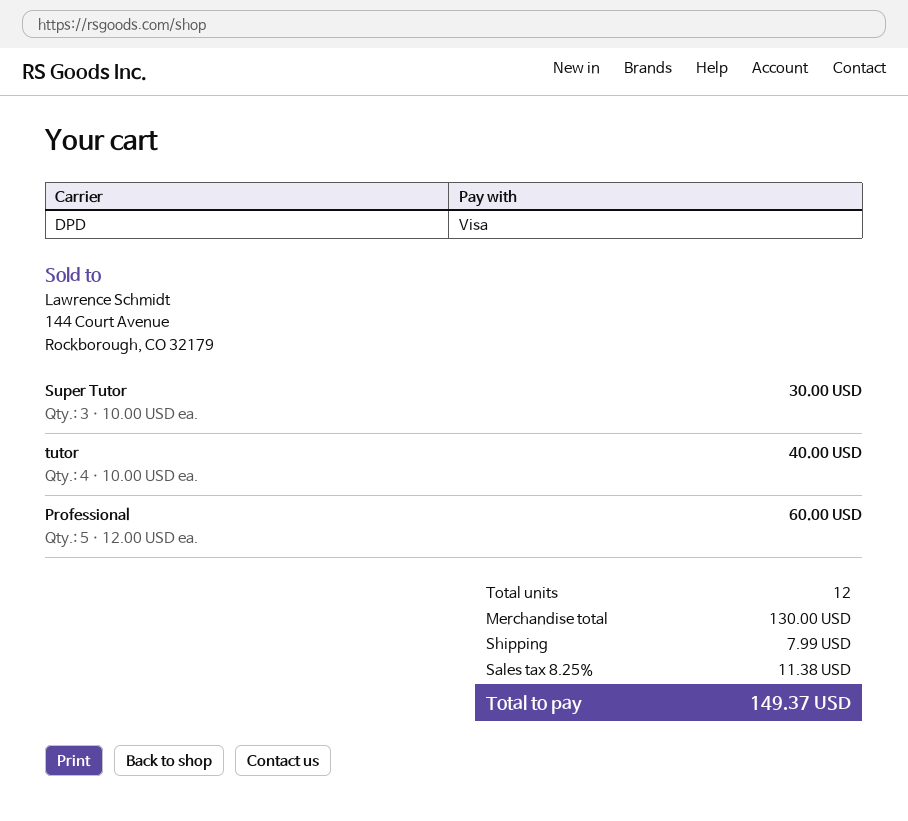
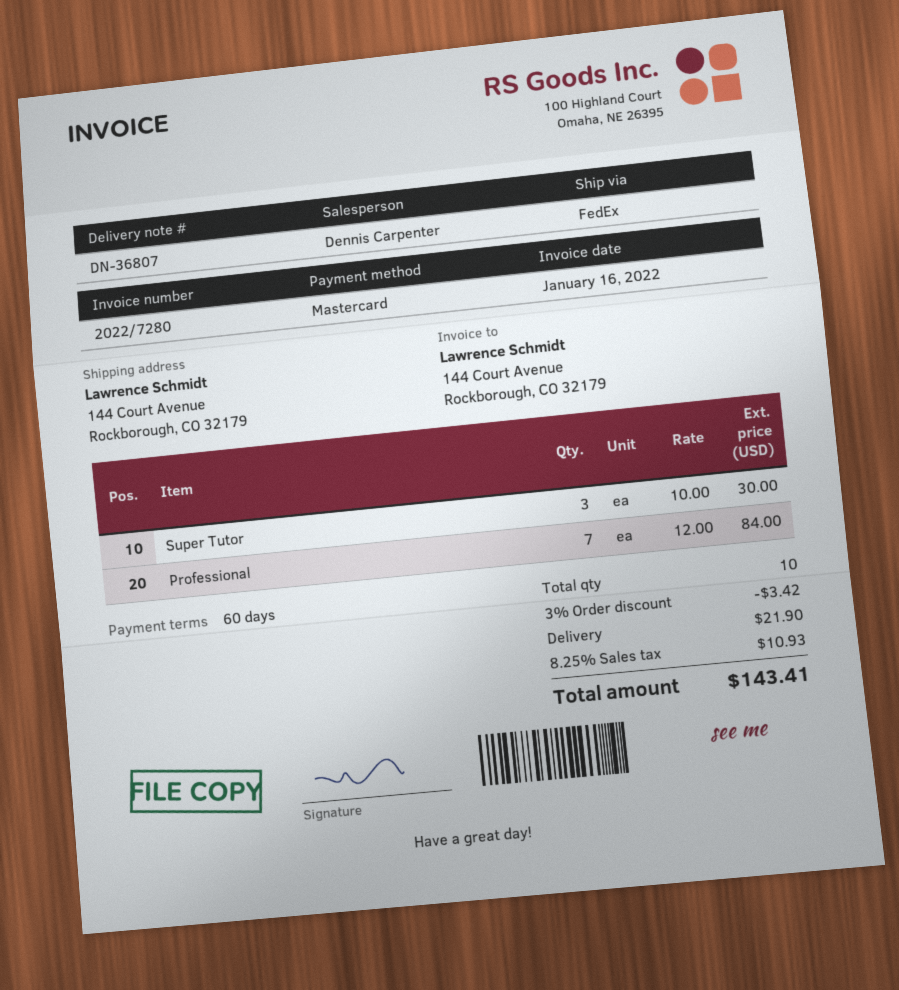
payment method: Visa -> Mastercard
shipping method: DPD -> FedEx
tutor: 4 x 10.00 = 40.00 -> none
Professional: 5 x 12.00 = 60.00 -> 7 x 12.00 = 84.00
total quantity: 12 -> 10
discount: none -> 3% = 3.42
shipping: 7.99 -> 21.90
tax: 8.25% = 11.38 -> 8.25% = 10.93
total: 149.37 -> 143.41

